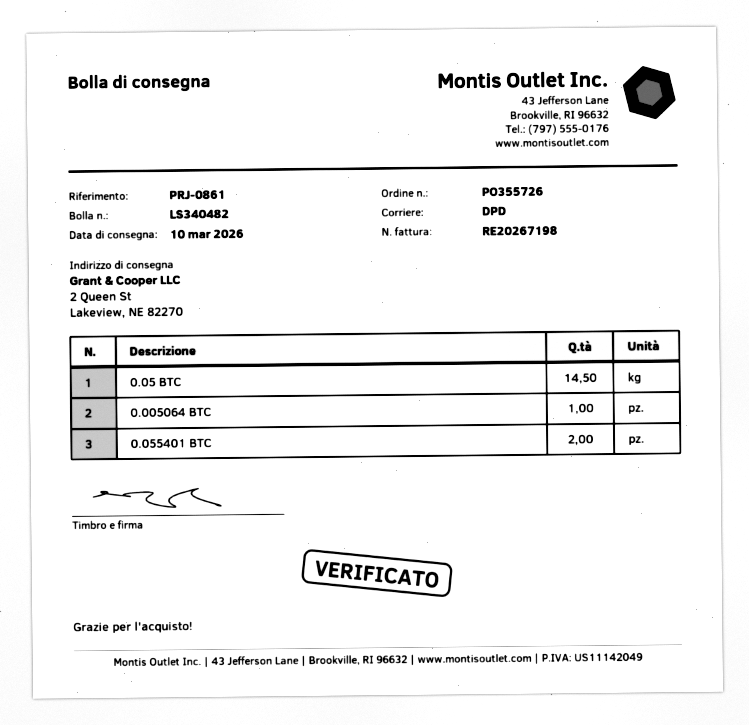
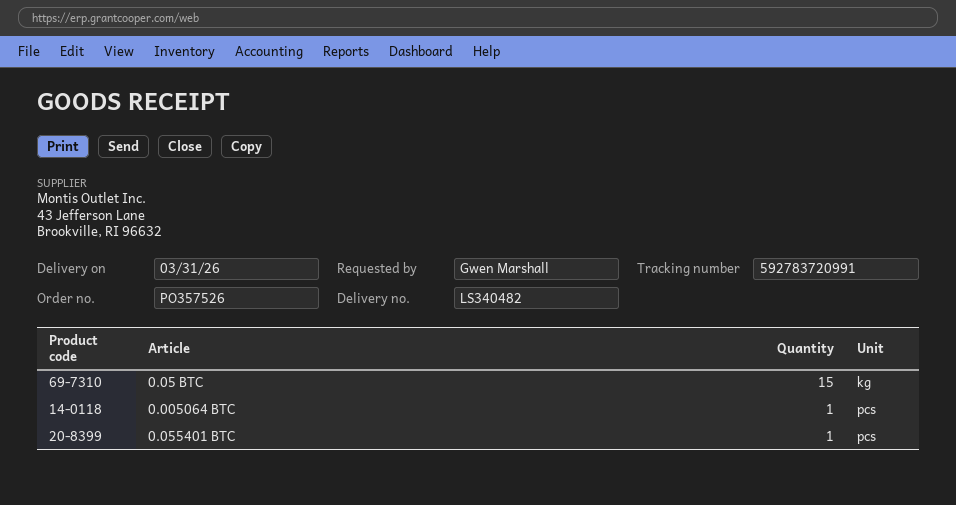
order number: PO355726 -> PO357526
delivery date: 2026-03-10 -> 2026-03-31
0.05 BTC: 14.5 -> 15
0.055401 BTC: 2 -> 1

